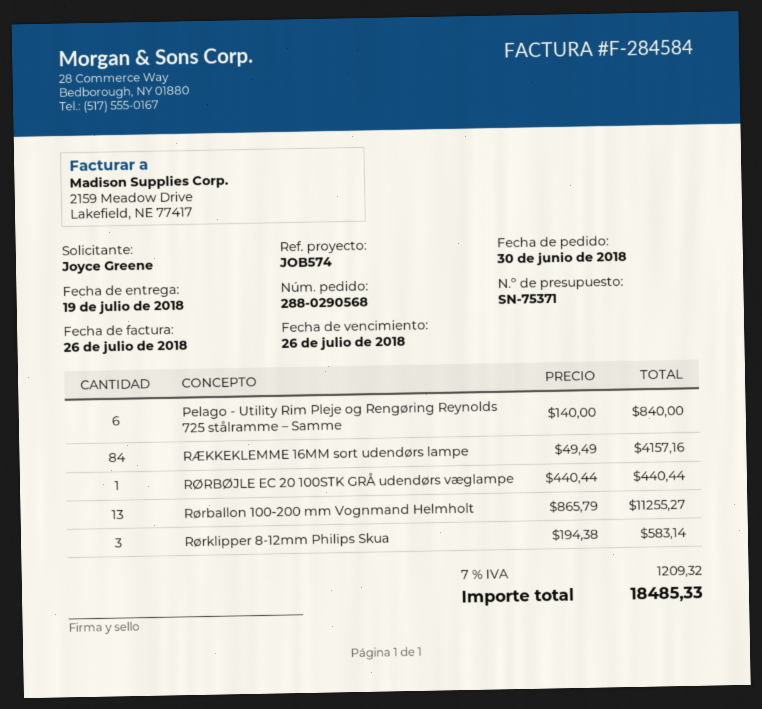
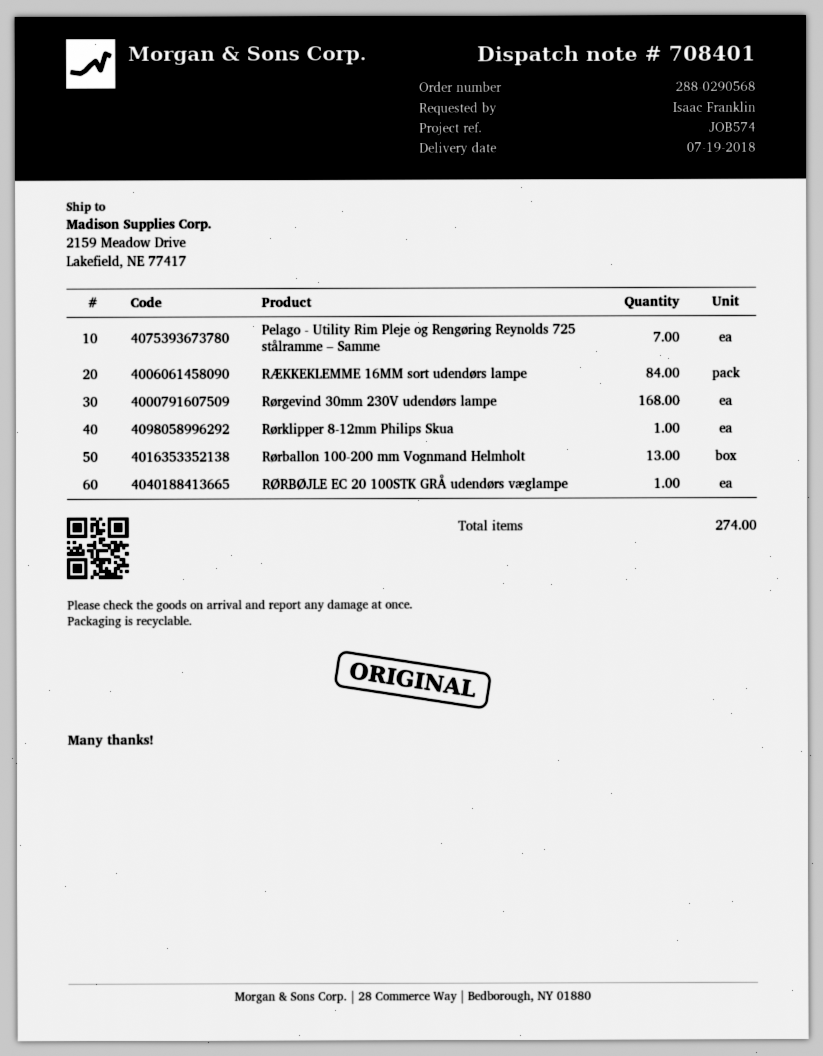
ordered by: Joyce Greene -> Isaac Franklin
Pelago - Utility Rim Pleje og Rengøring Reynolds 725 stålramme – Samme: 6 -> 7
Rørklipper 8-12mm Philips Skua: 3 -> 1
Rørgevind 30mm 230V udendørs lampe: none -> 168

